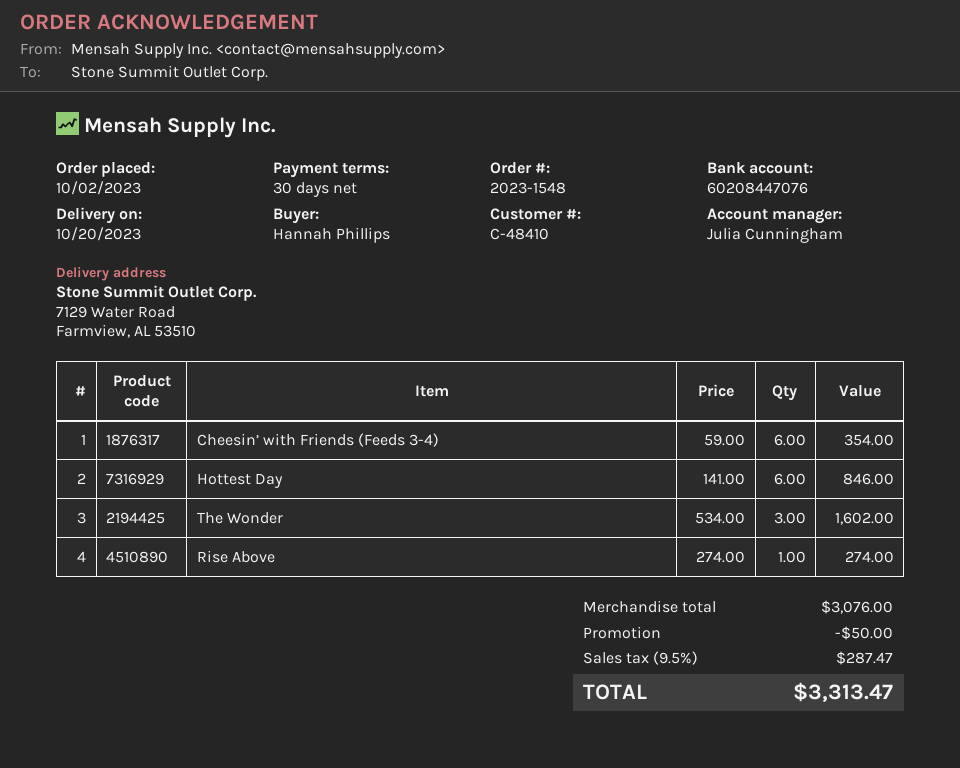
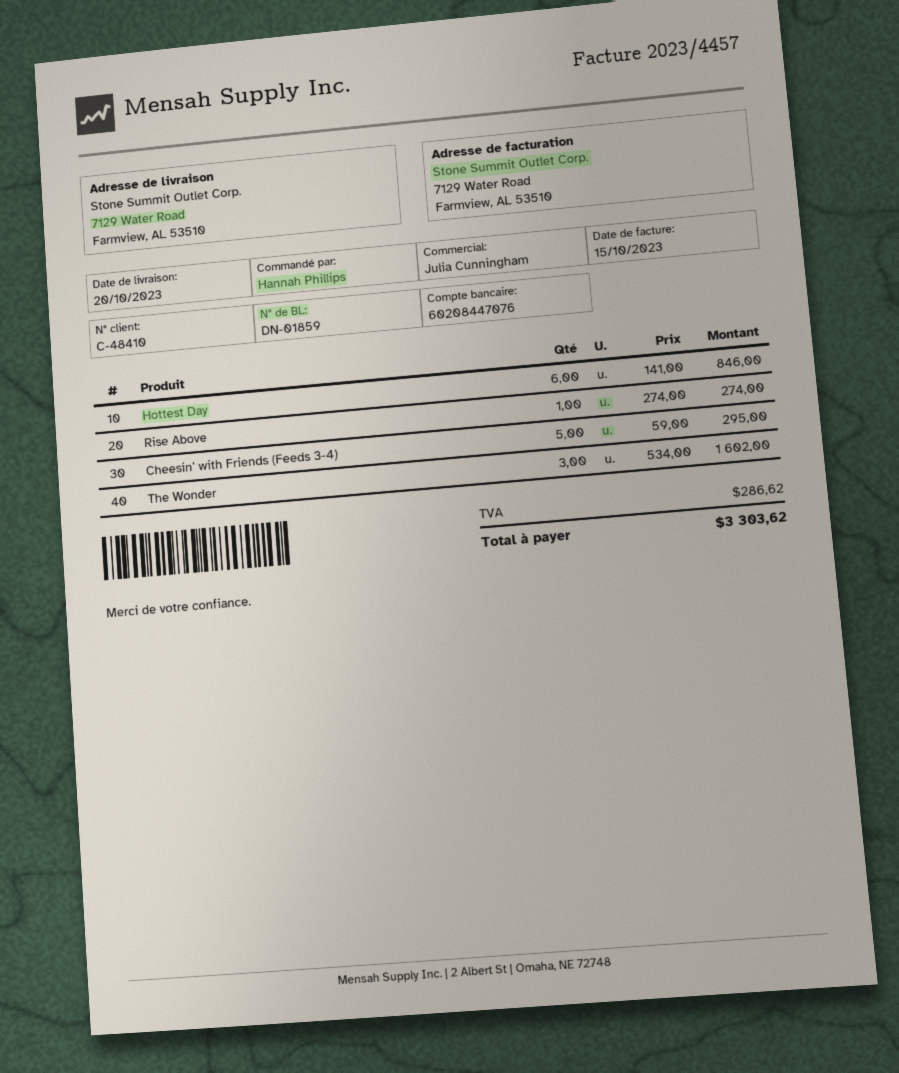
Cheesin’ with Friends (Feeds 3-4): 6 x 59.00 = 354.00 -> 5 x 59.00 = 295.00
discount: 50.00 -> none
tax: 287.47 -> 286.62
total: 3313.47 -> 3303.62

